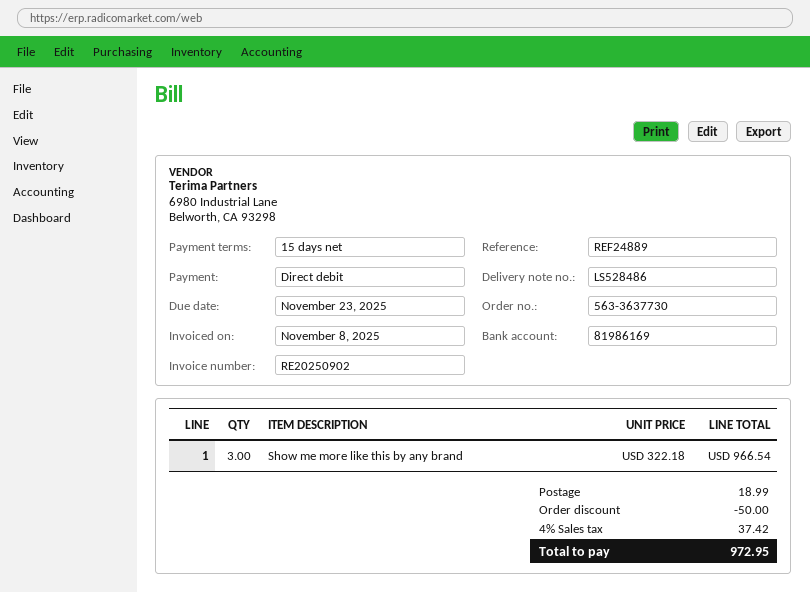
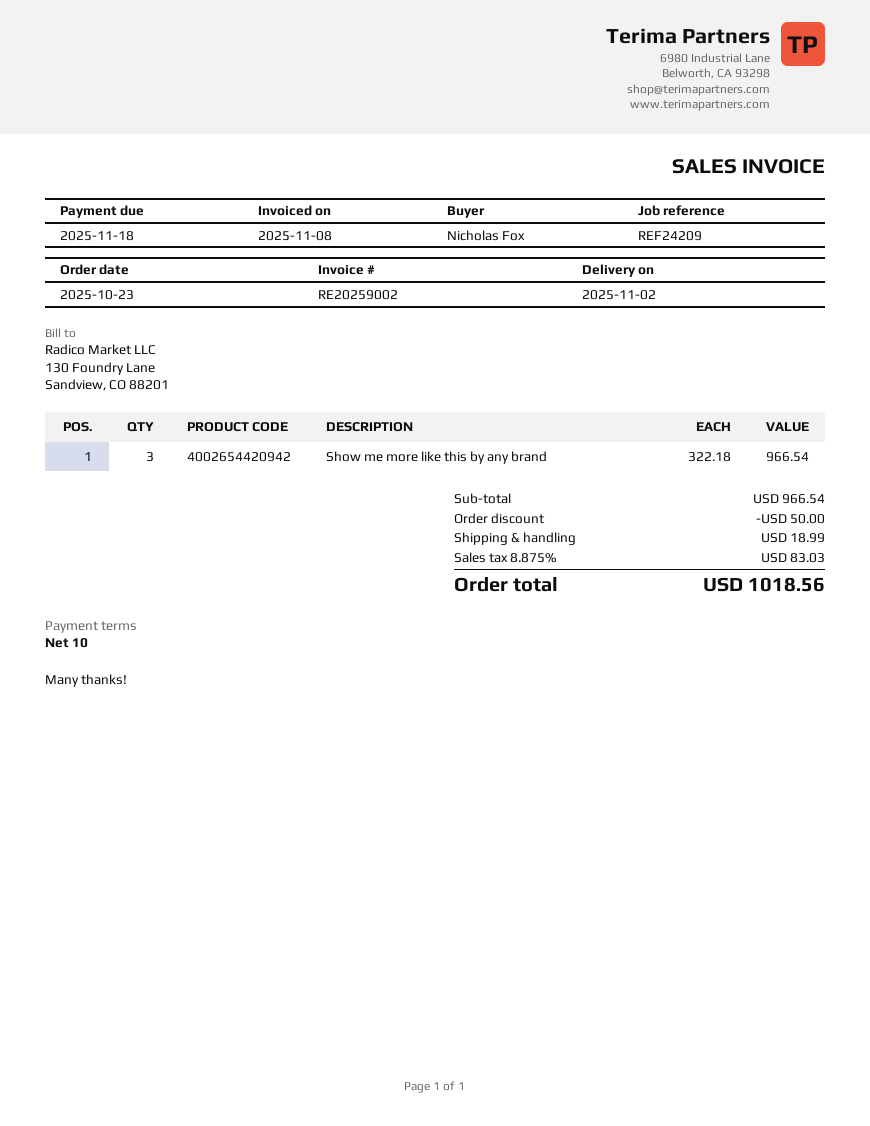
invoice number: RE20250902 -> RE20259002
payment terms: 15 days -> 10 days
due date: 2025-11-23 -> 2025-11-18
reference: REF24889 -> REF24209
tax: 4% = 37.42 -> 8.875% = 83.03
total: 972.95 -> 1018.56

